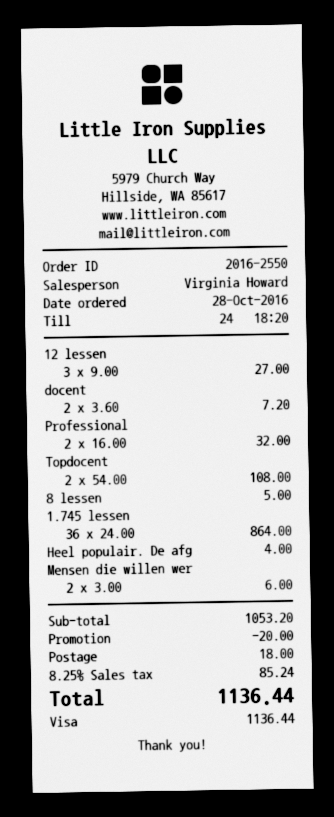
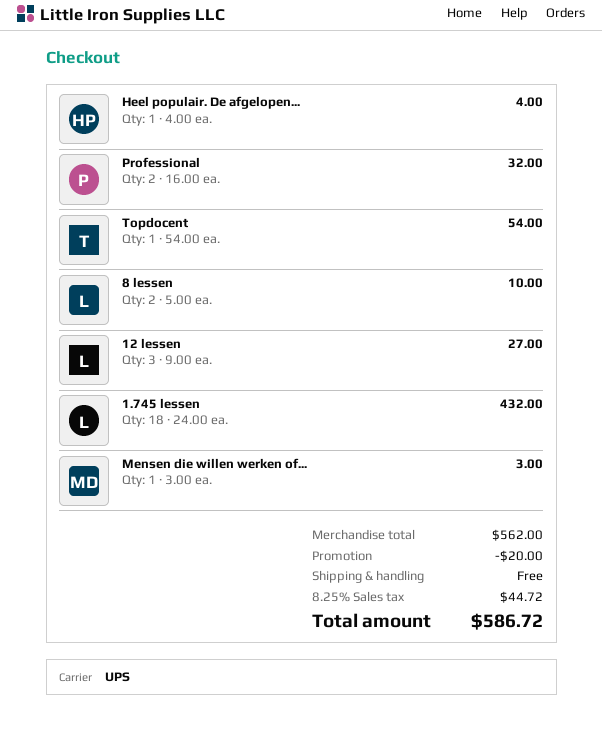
docent: 2 x 3.60 = 7.20 -> none
Topdocent: 2 x 54.00 = 108.00 -> 1 x 54.00 = 54.00
8 lessen: 1 x 5.00 = 5.00 -> 2 x 5.00 = 10.00
1.745 lessen: 36 x 24.00 = 864.00 -> 18 x 24.00 = 432.00
Mensen die willen wer: 2 x 3.00 = 6.00 -> 1 x 3.00 = 3.00
subtotal: 1053.20 -> 562.00
shipping: 18.00 -> 0.00
tax: 8.25% = 85.24 -> 8.25% = 44.72
total: 1136.44 -> 586.72

